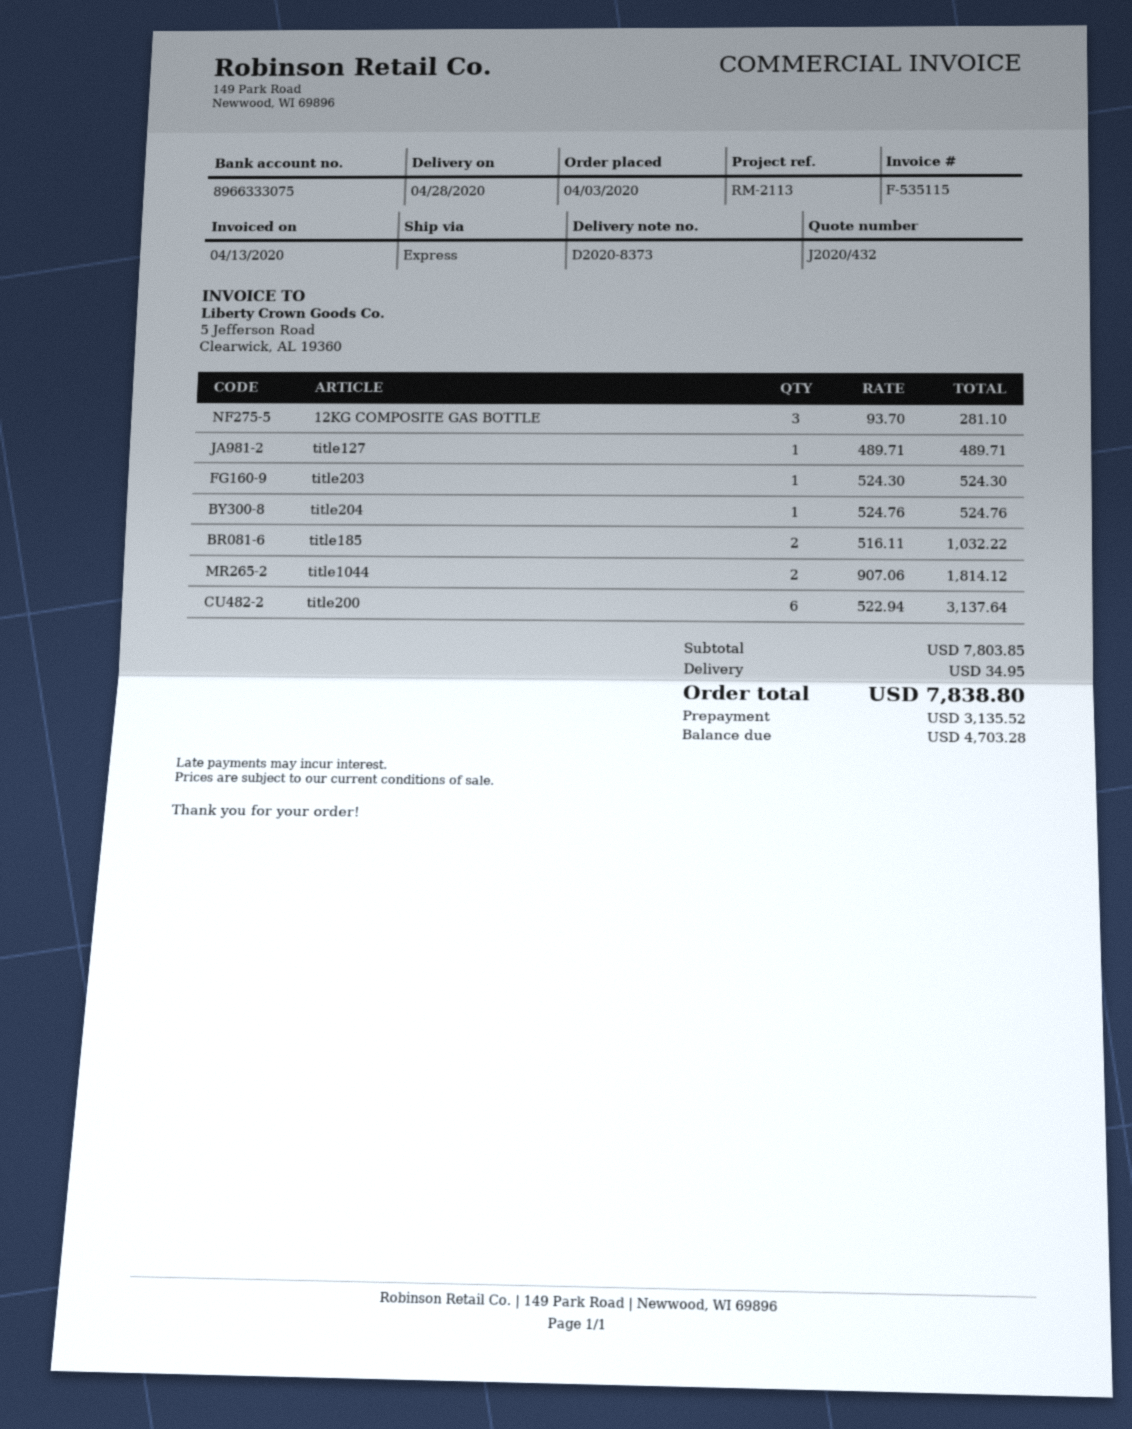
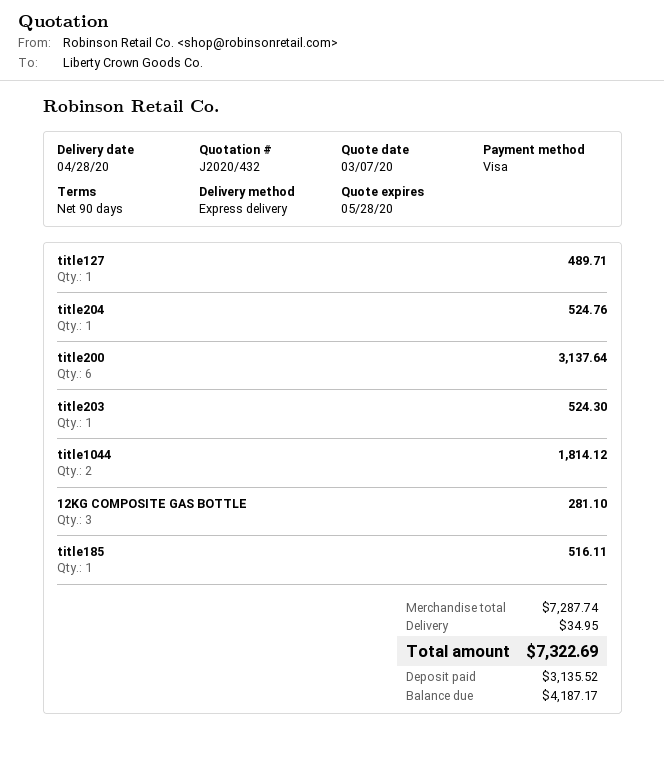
title185: 2 for 1032.22 -> 1 for 516.11
subtotal: 7803.85 -> 7287.74
total: 7838.80 -> 7322.69
balance: 4703.28 -> 4187.17

